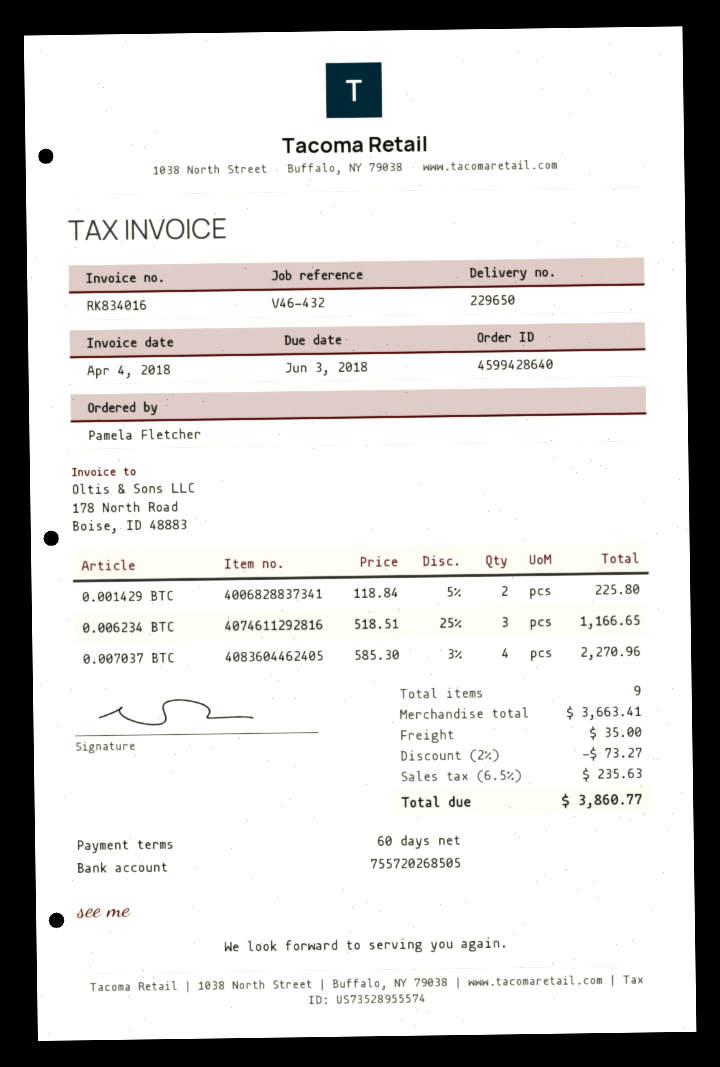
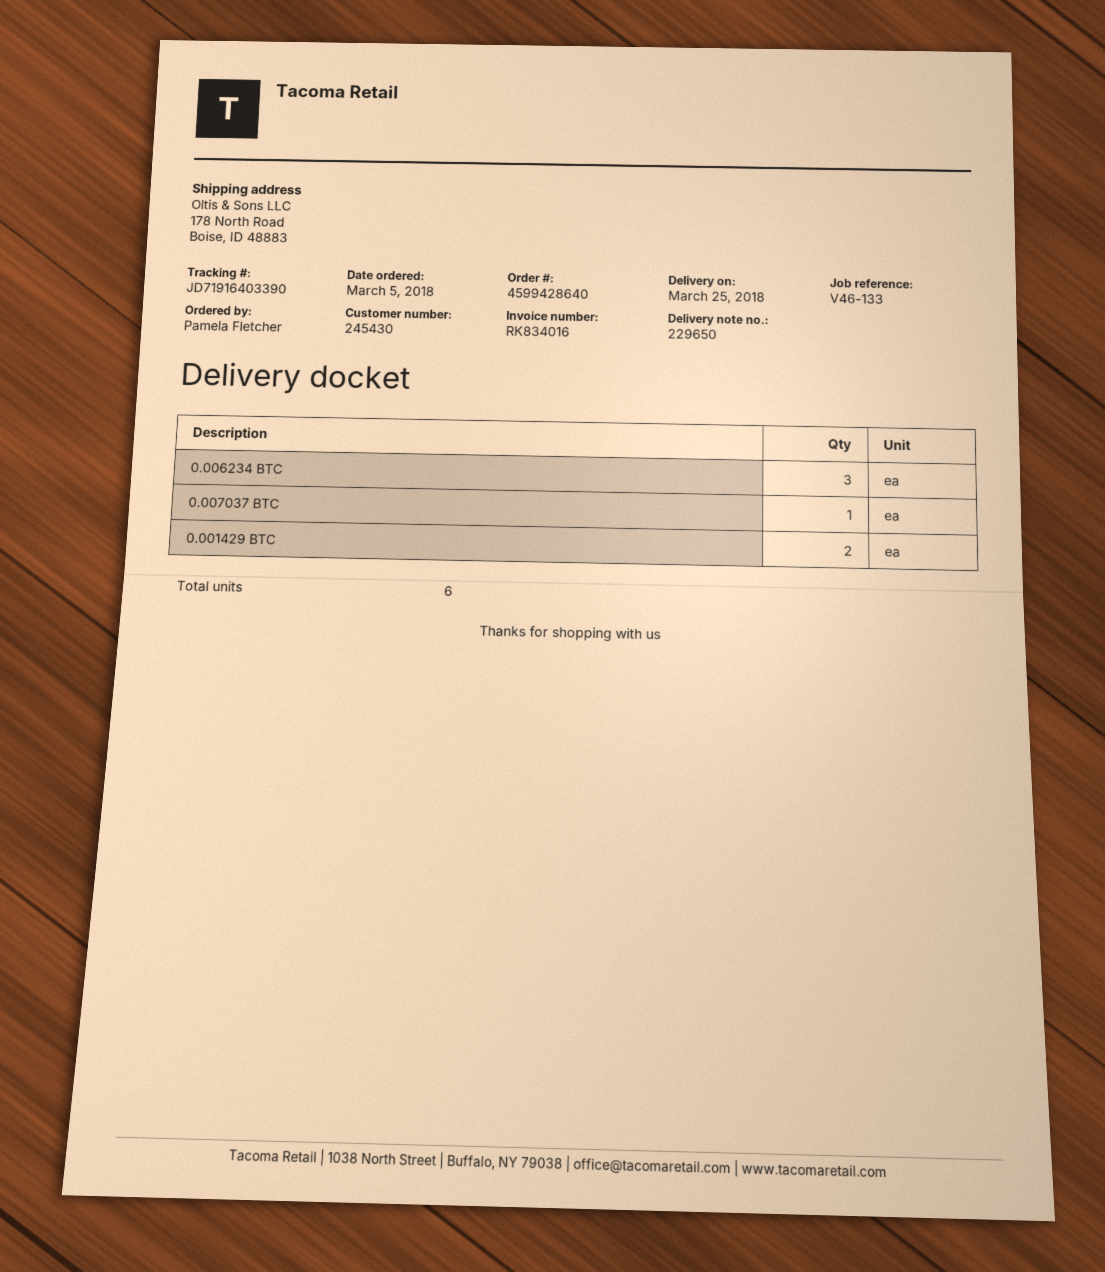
reference: V46-432 -> V46-133
0.007037 BTC: 4 -> 1
total quantity: 9 -> 6

